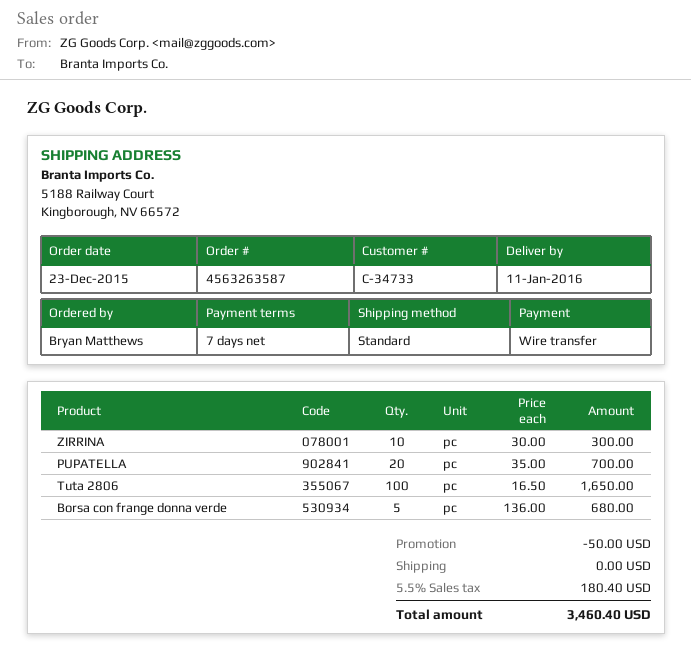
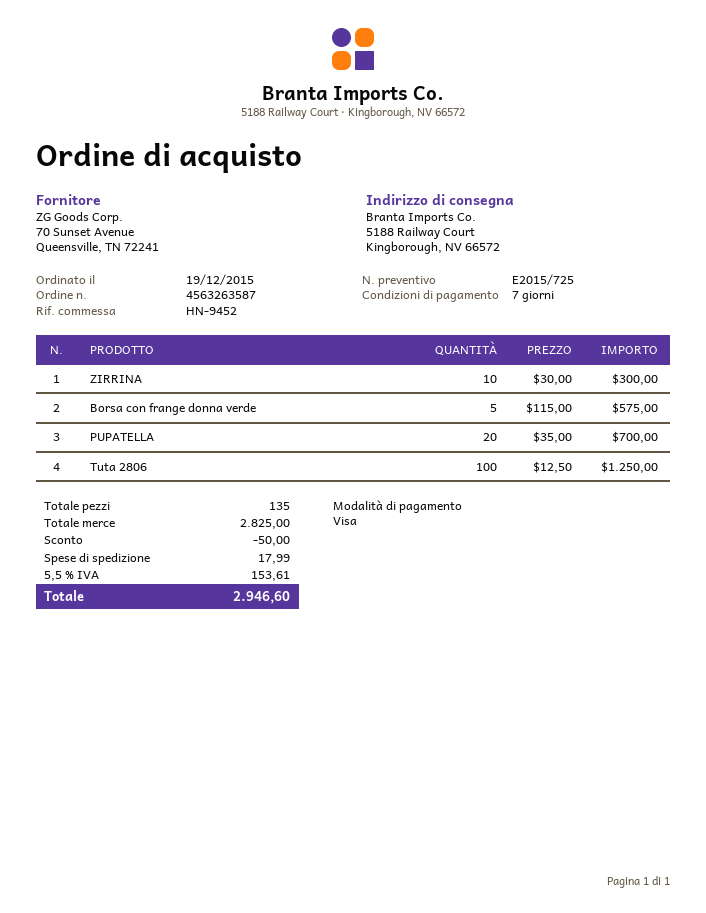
order date: 2015-12-23 -> 2015-12-19
payment method: bank transfer -> Visa
Tuta 2806: 100 x 16.50 = 1650.00 -> 100 x 12.50 = 1250.00
Borsa con frange donna verde: 5 x 136.00 = 680.00 -> 5 x 115.00 = 575.00
shipping: 0.00 -> 17.99
tax: 5.5% = 180.40 -> 5.5% = 153.61
total: 3460.40 -> 2946.60

